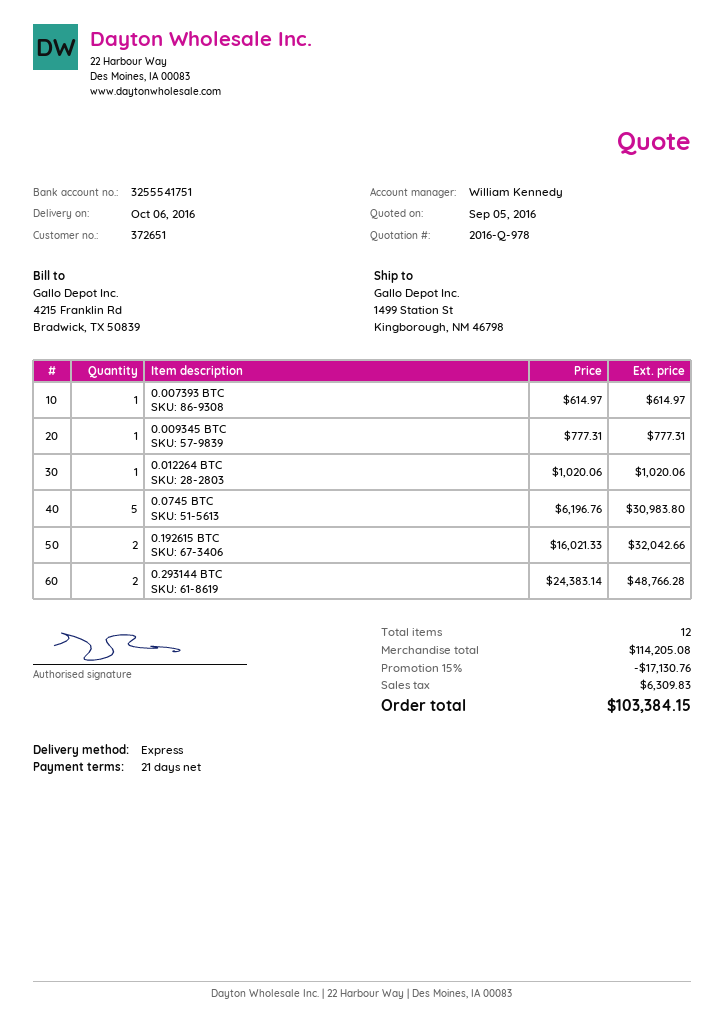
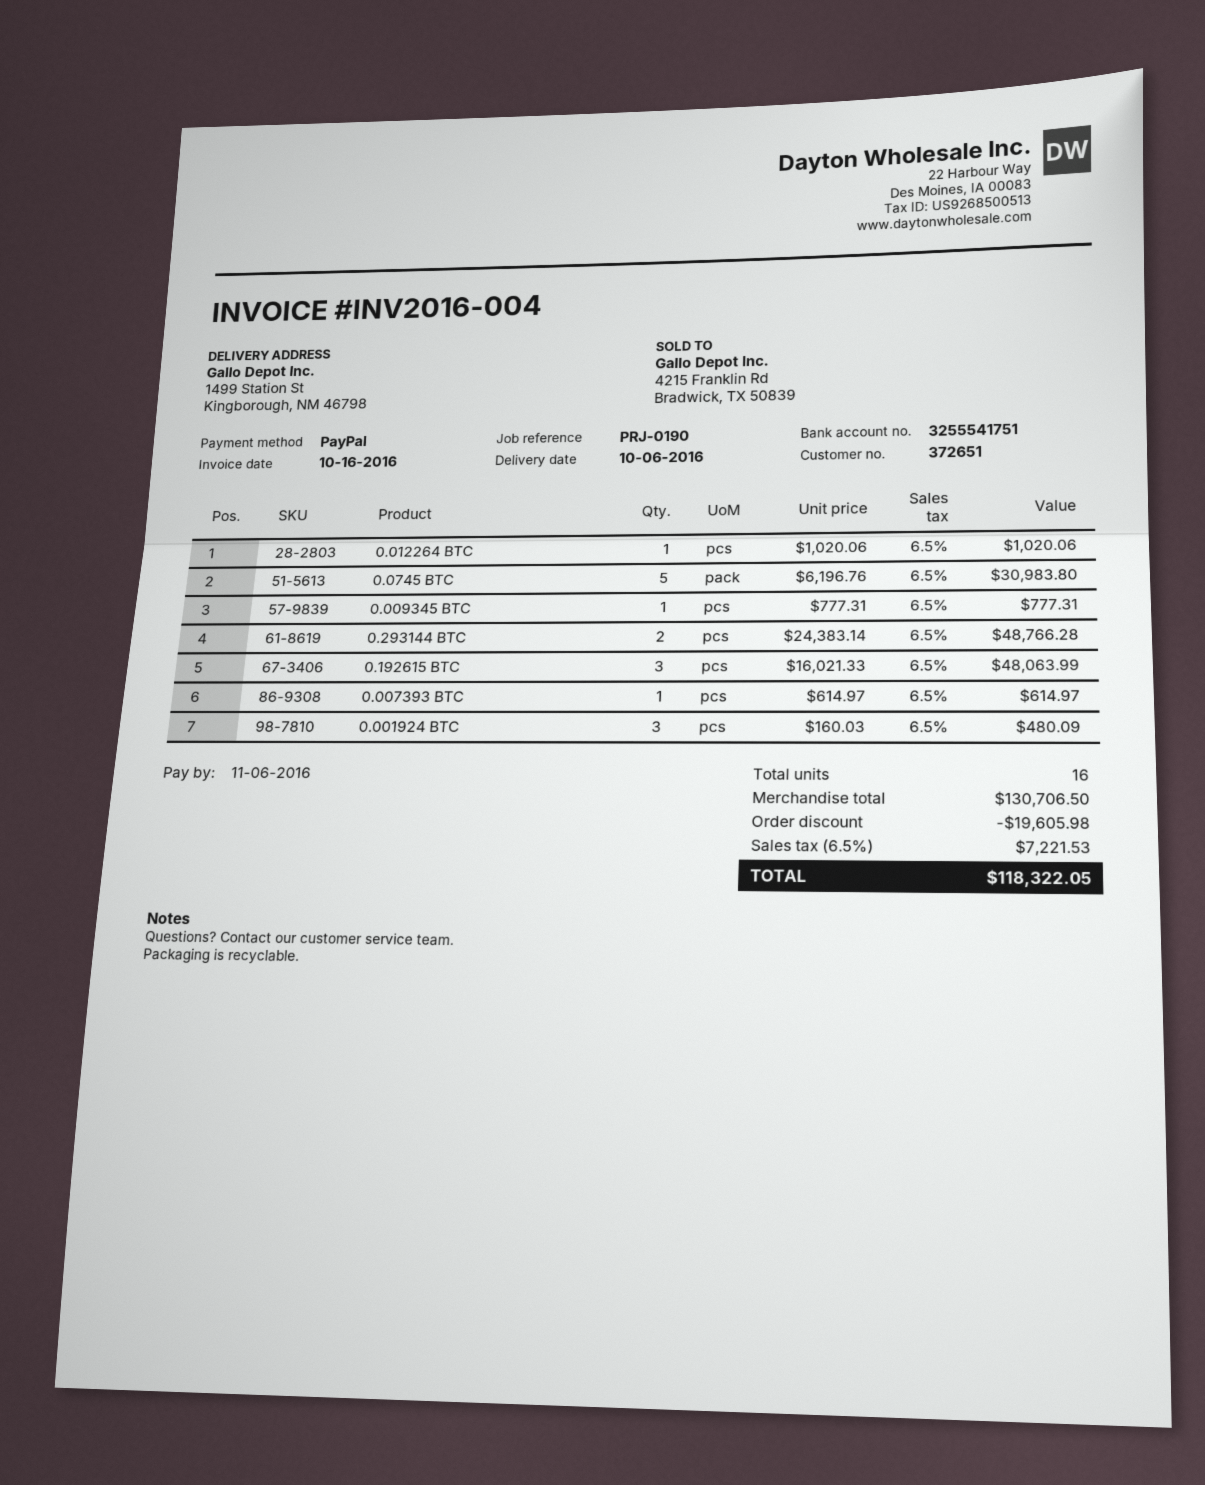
0.192615 BTC: 2 x 16021.33 = 32042.66 -> 3 x 16021.33 = 48063.99
0.001924 BTC: none -> 3 x 160.03 = 480.09
total quantity: 12 -> 16
subtotal: 114205.08 -> 130706.50
discount: 17130.76 -> 19605.98
tax: 6309.83 -> 7221.53
total: 103384.15 -> 118322.05

